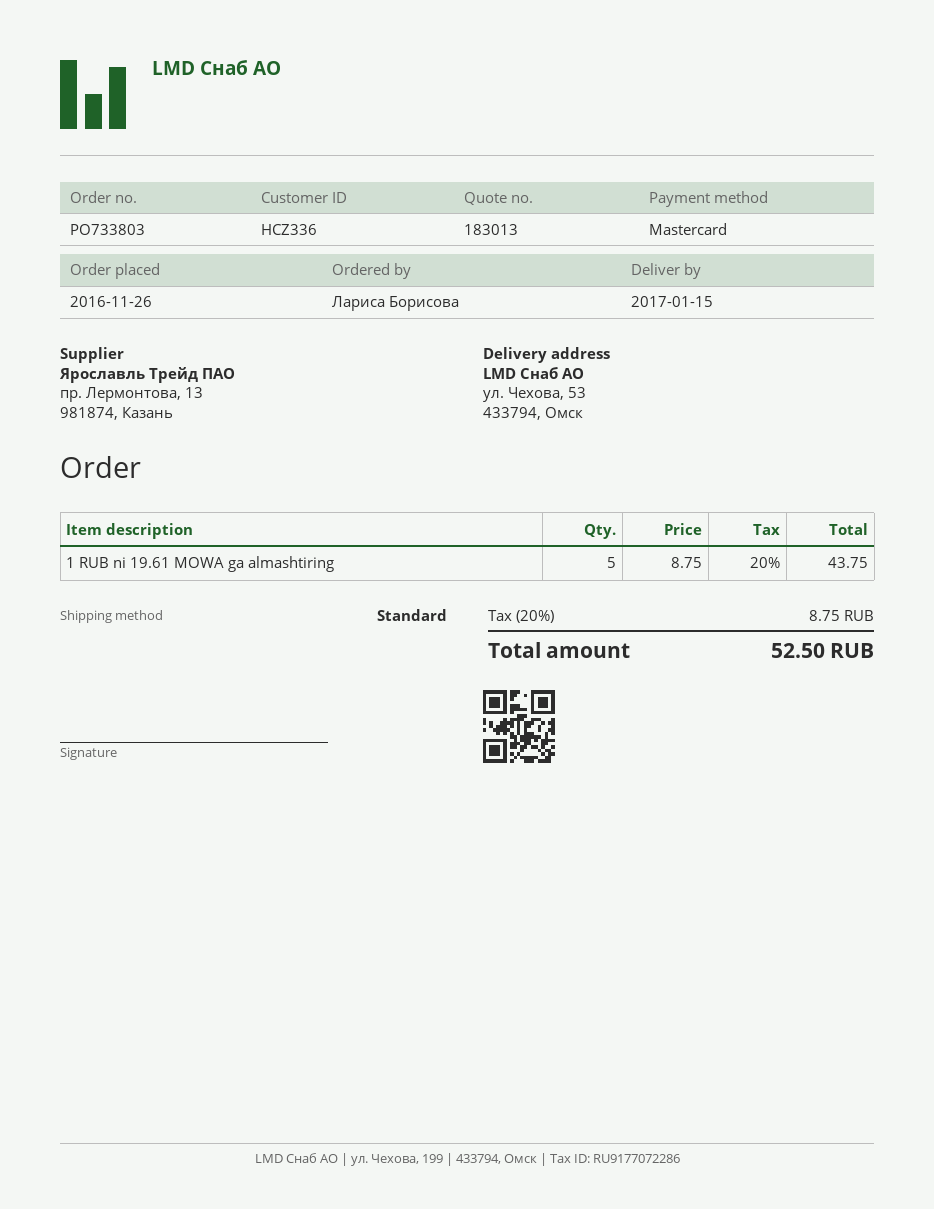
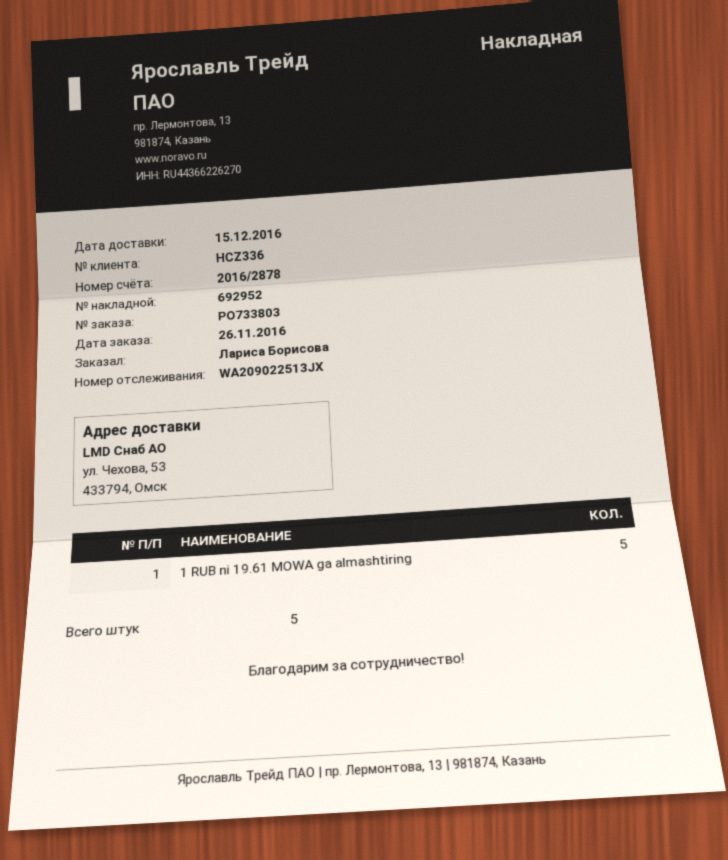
delivery date: 2017-01-15 -> 2016-12-15

